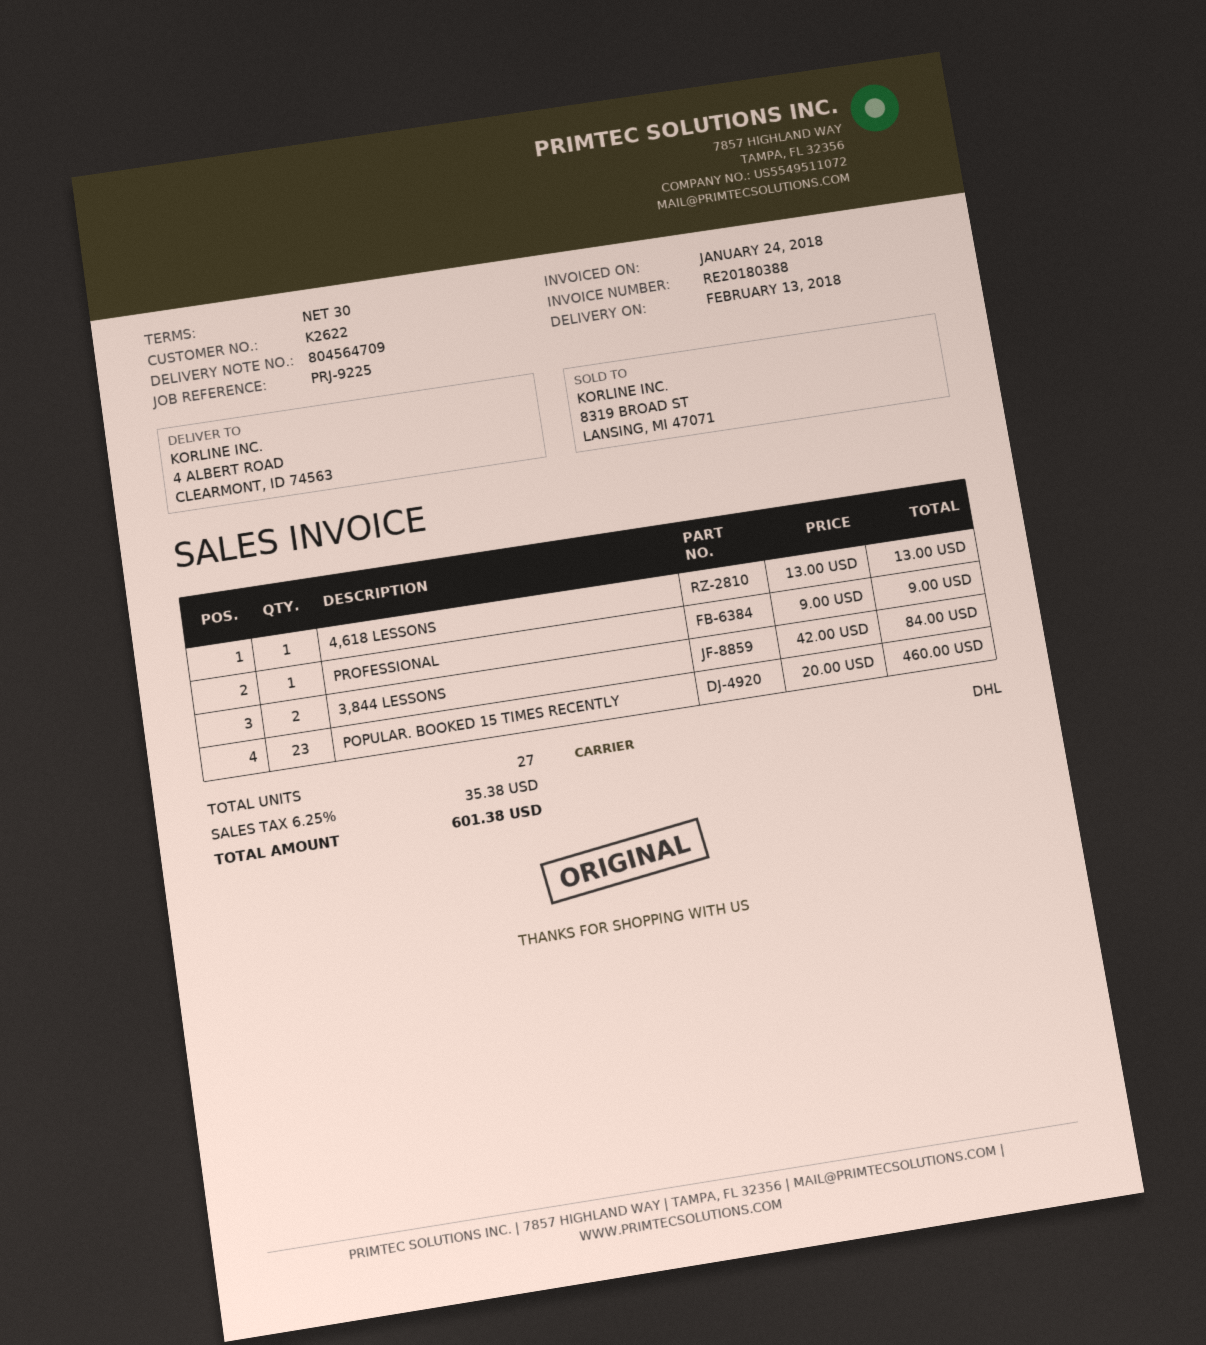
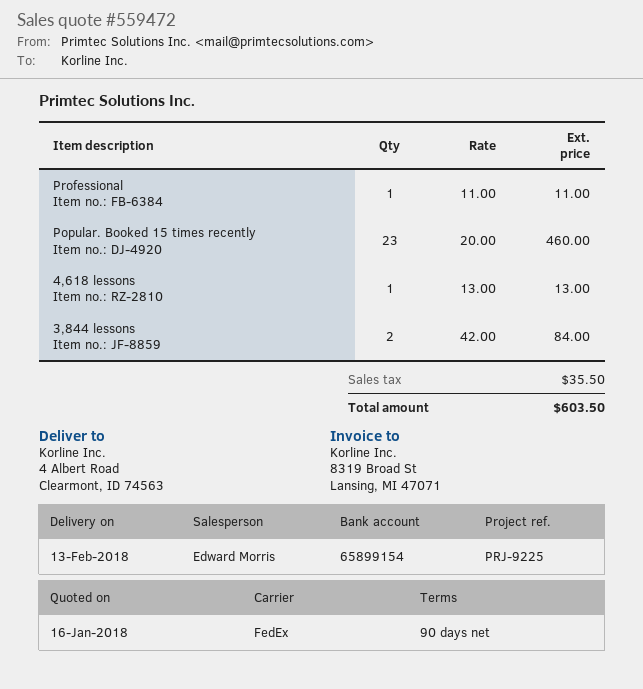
payment terms: 30 days -> 90 days
shipping method: DHL -> FedEx
PROFESSIONAL: 1 x 9.00 = 9.00 -> 1 x 11.00 = 11.00
tax: 35.38 -> 35.50
total: 601.38 -> 603.50

